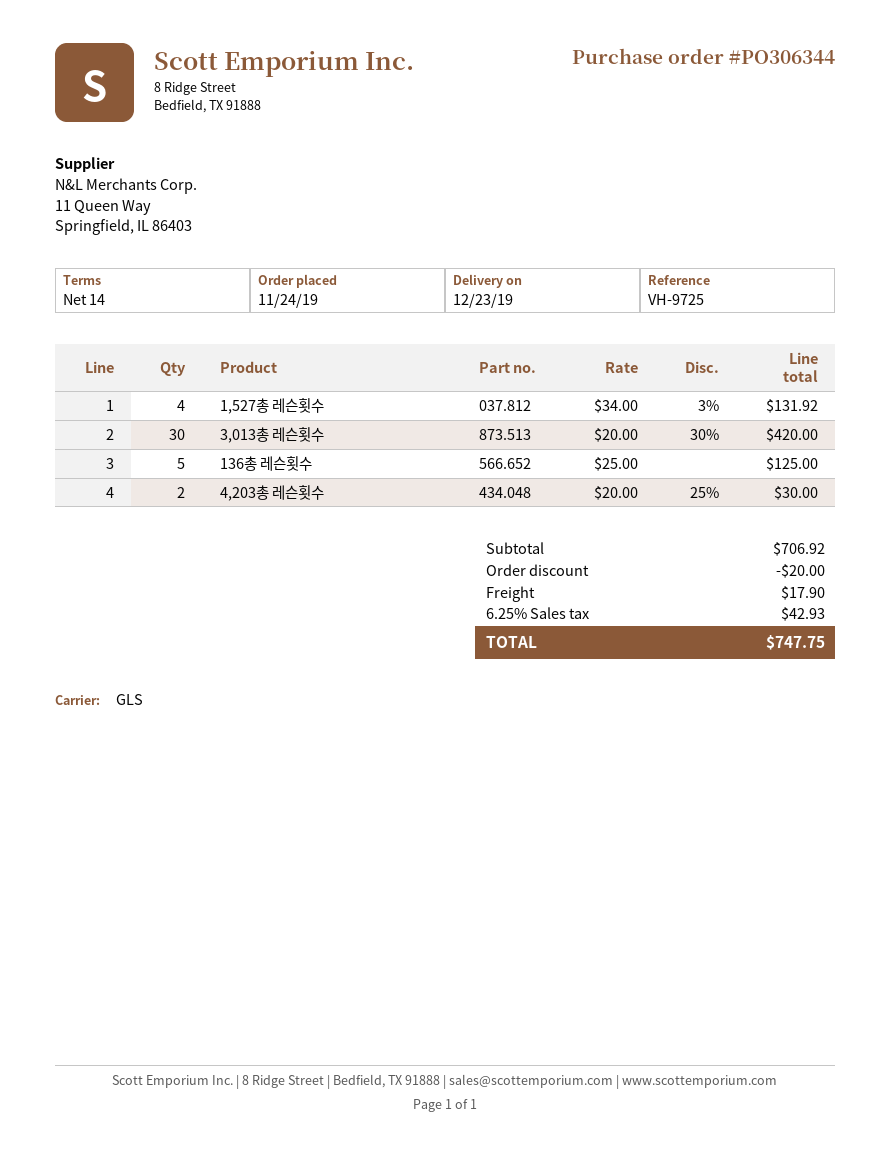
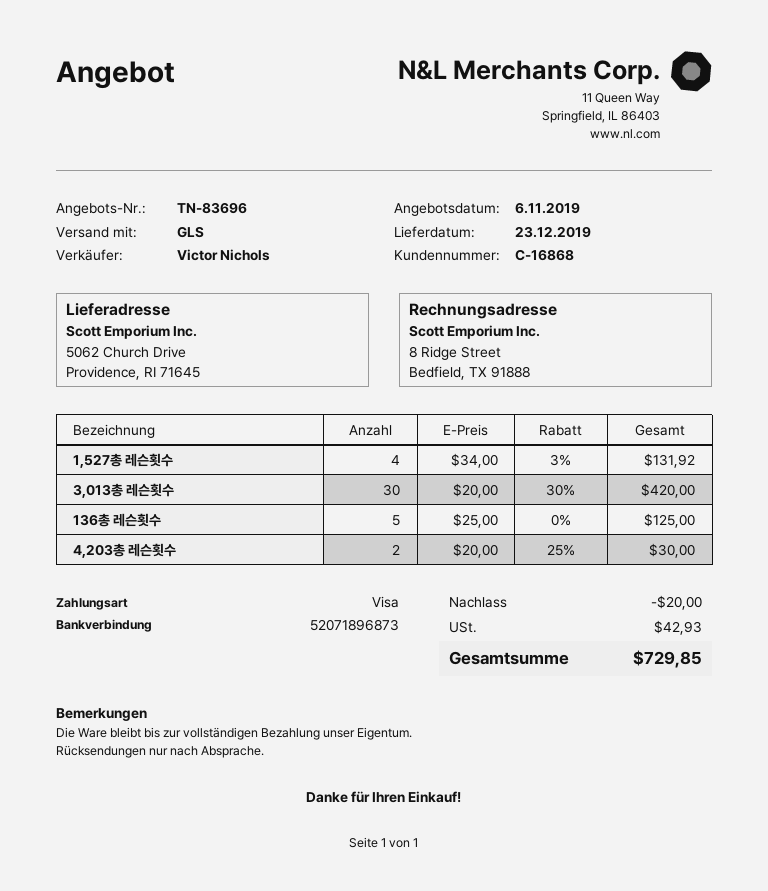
shipping: 17.90 -> none
total: 747.75 -> 729.85

